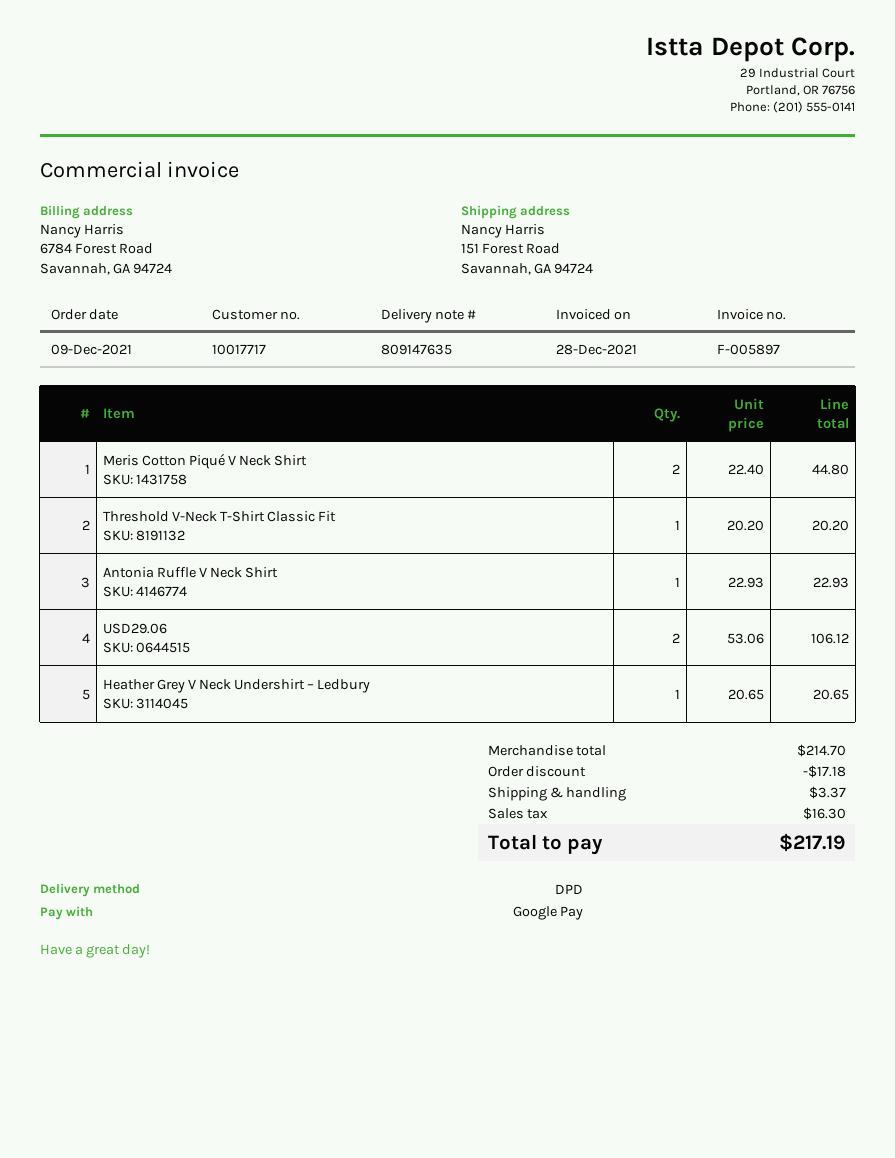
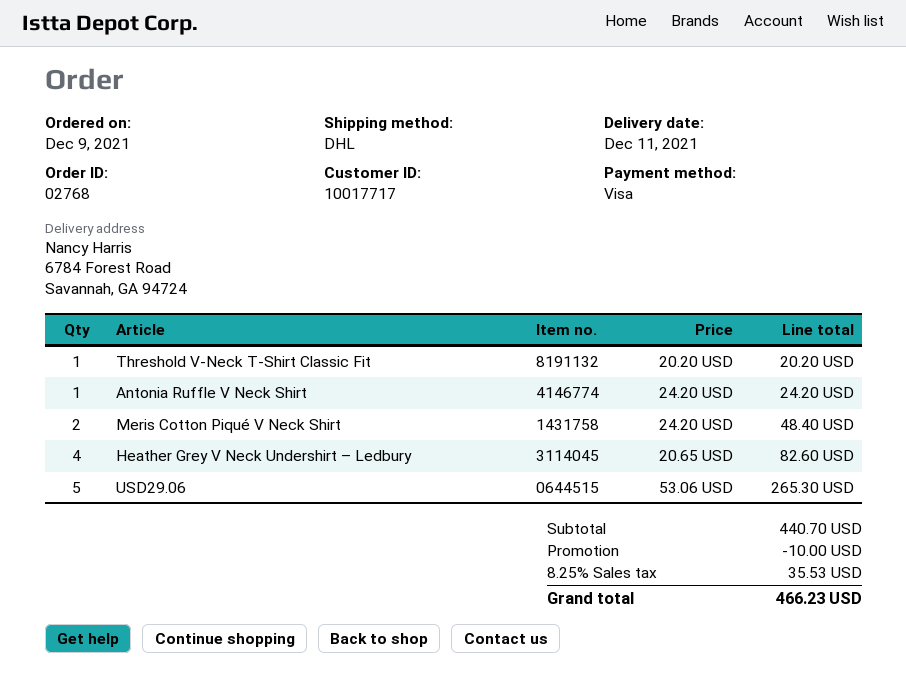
payment method: Google Pay -> Visa
shipping method: DPD -> DHL
ship to: 151 Forest Road, Savannah, GA 94724 -> 6784 Forest Road, Savannah, GA 94724
Meris Cotton Piqué V Neck Shirt: 2 x 22.40 = 44.80 -> 2 x 24.20 = 48.40
Antonia Ruffle V Neck Shirt: 1 x 22.93 = 22.93 -> 1 x 24.20 = 24.20
USD29.06: 2 x 53.06 = 106.12 -> 5 x 53.06 = 265.30
Heather Grey V Neck Undershirt – Ledbury: 1 x 20.65 = 20.65 -> 4 x 20.65 = 82.60
subtotal: 214.70 -> 440.70
discount: 17.18 -> 10.00
shipping: 3.37 -> none
tax: 16.30 -> 35.53
total: 217.19 -> 466.23

